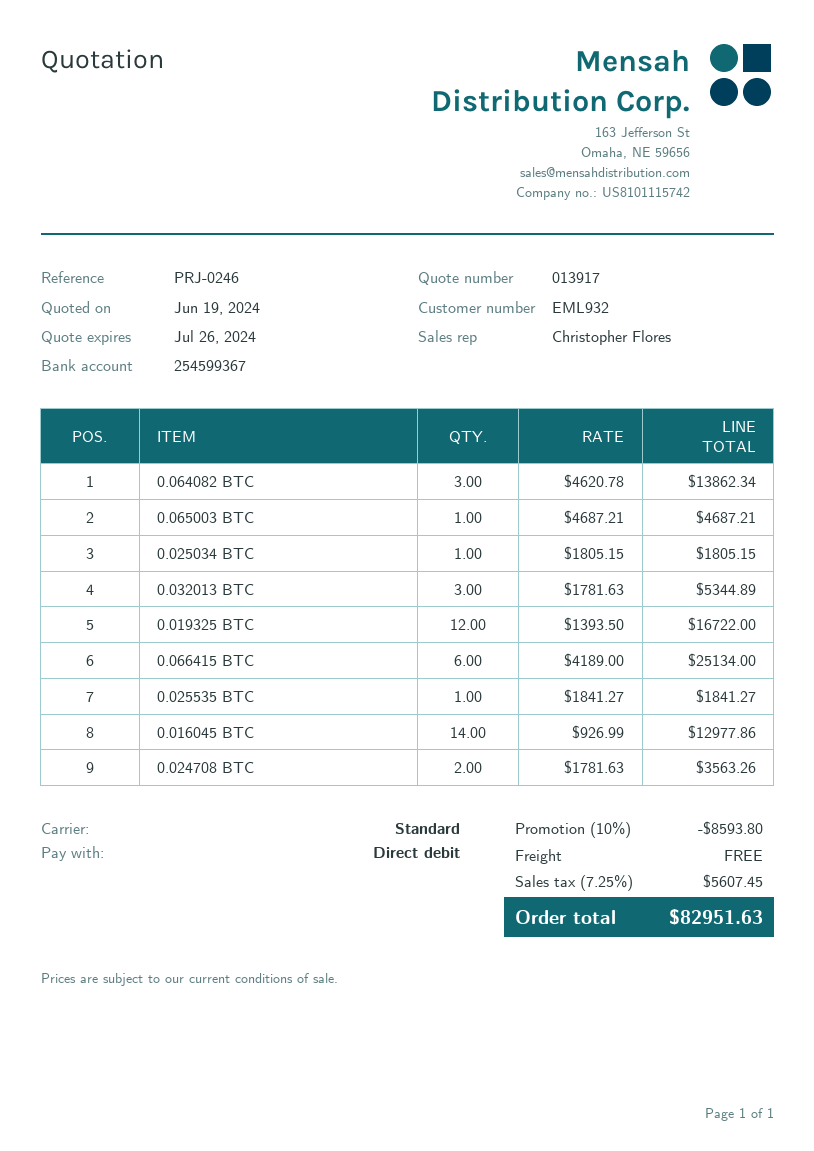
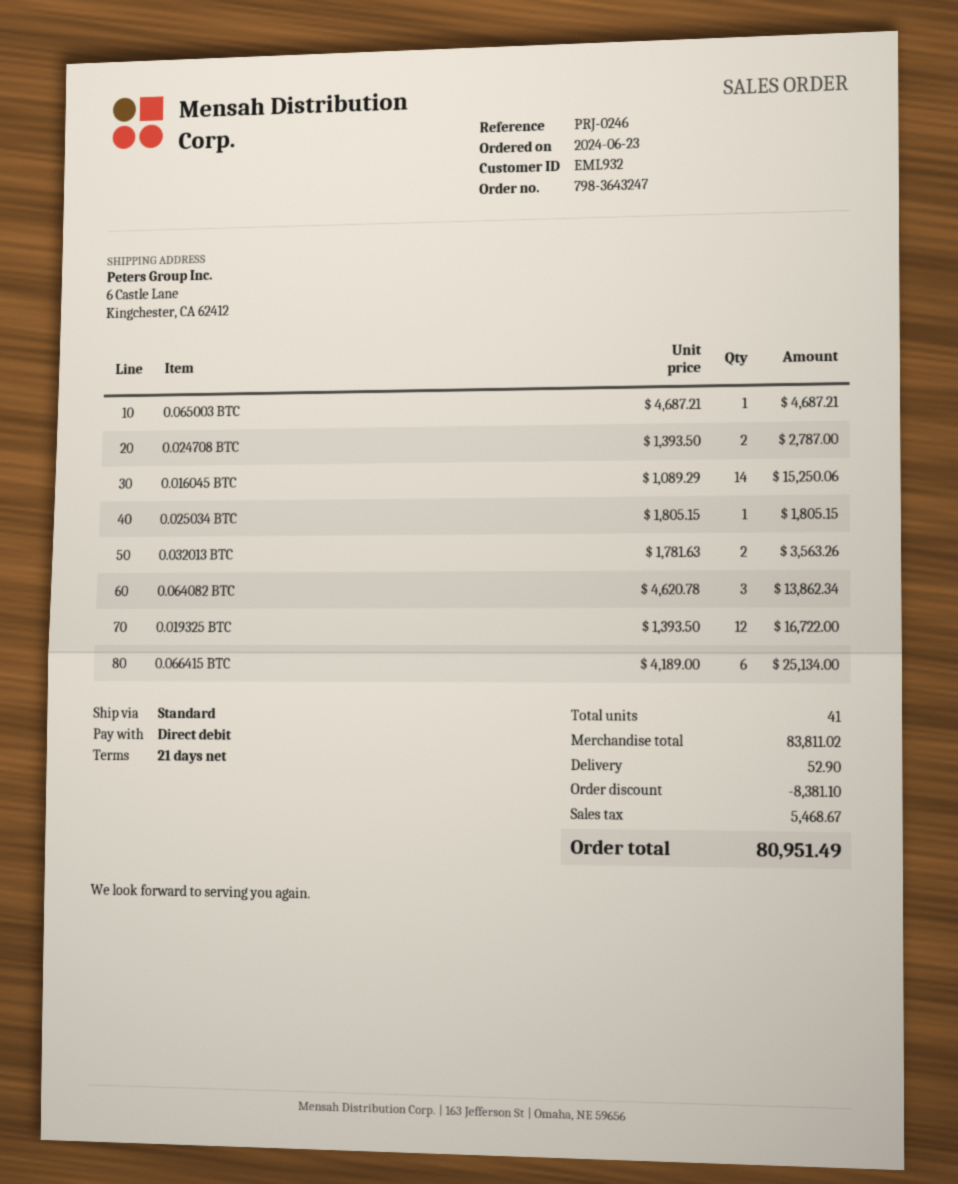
0.032013 BTC: 3 x 1781.63 = 5344.89 -> 2 x 1781.63 = 3563.26
0.025535 BTC: 1 x 1841.27 = 1841.27 -> none
0.016045 BTC: 14 x 926.99 = 12977.86 -> 14 x 1089.29 = 15250.06
0.024708 BTC: 2 x 1781.63 = 3563.26 -> 2 x 1393.50 = 2787.00
discount: 8593.80 -> 8381.10
shipping: 0.00 -> 52.90
tax: 5607.45 -> 5468.67
total: 82951.63 -> 80951.49

